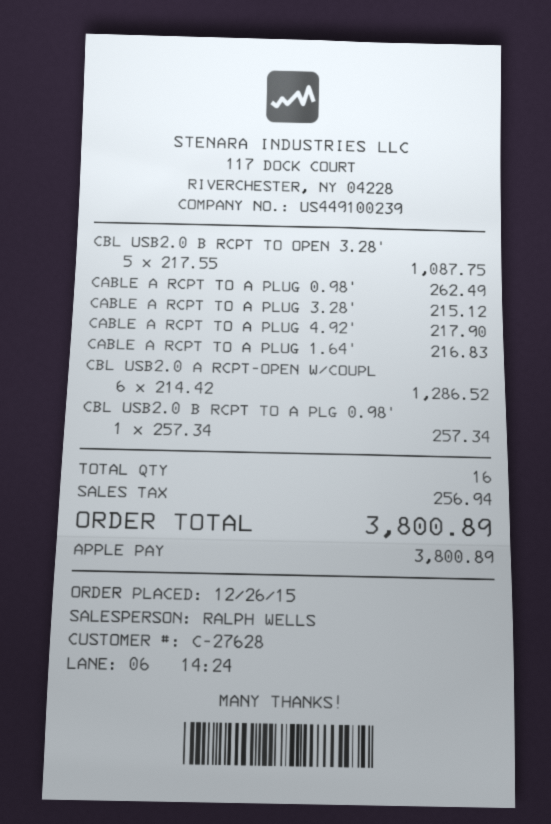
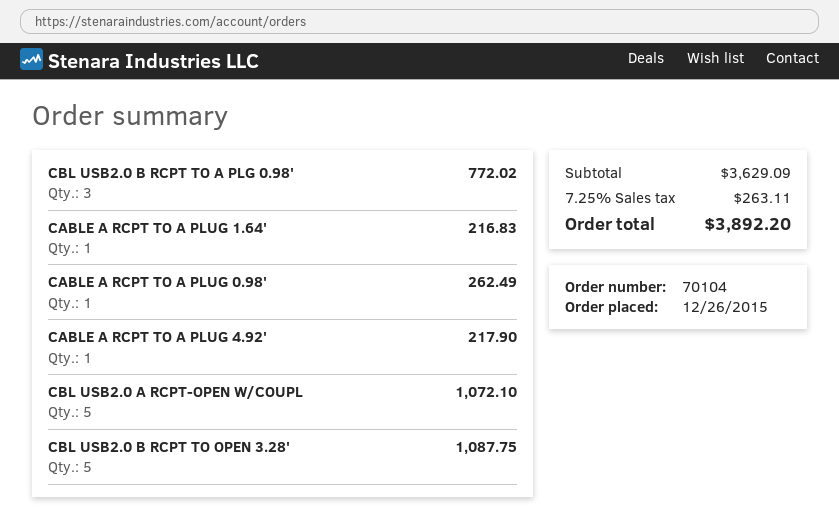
CABLE A RCPT TO A PLUG 3.28': 1 for 215.12 -> none
CBL USB2.0 A RCPT-OPEN W/COUPL: 6 for 1286.52 -> 5 for 1072.10
CBL USB2.0 B RCPT TO A PLG 0.98': 1 for 257.34 -> 3 for 772.02
tax: 256.94 -> 263.11
total: 3800.89 -> 3892.20

